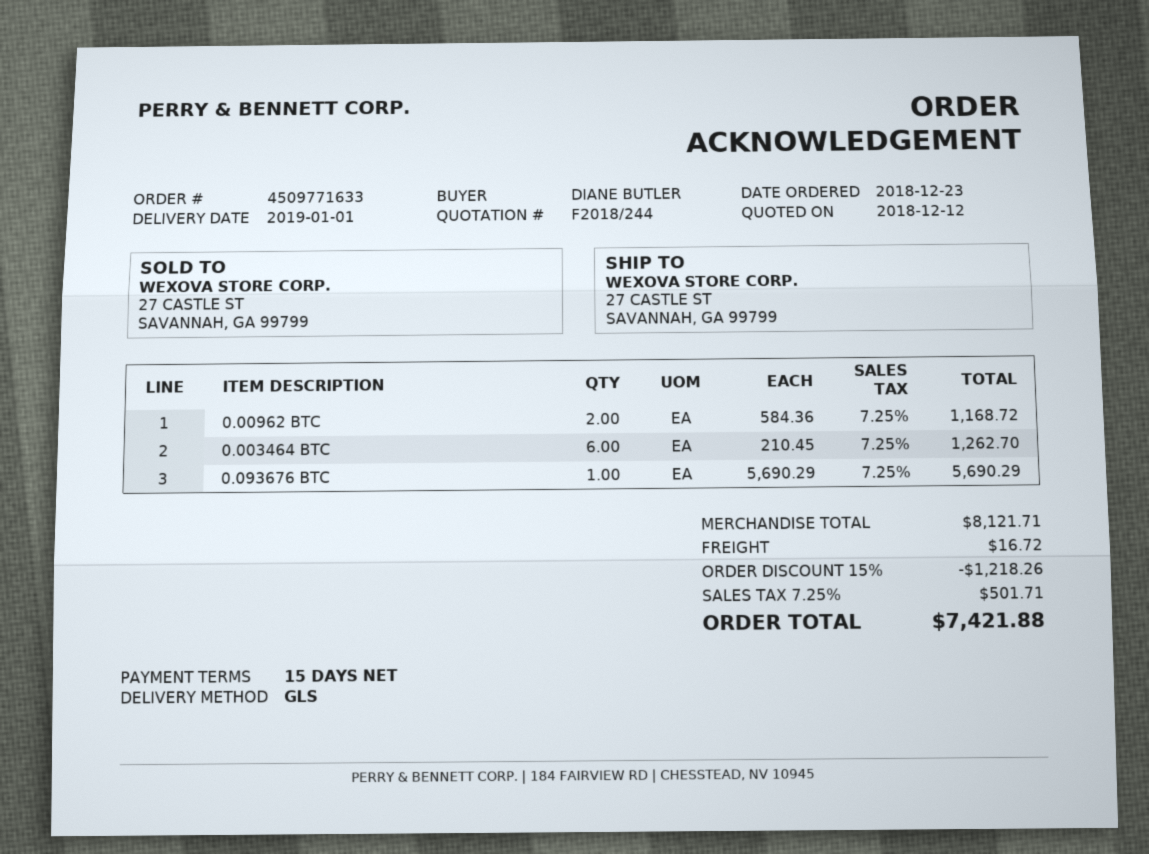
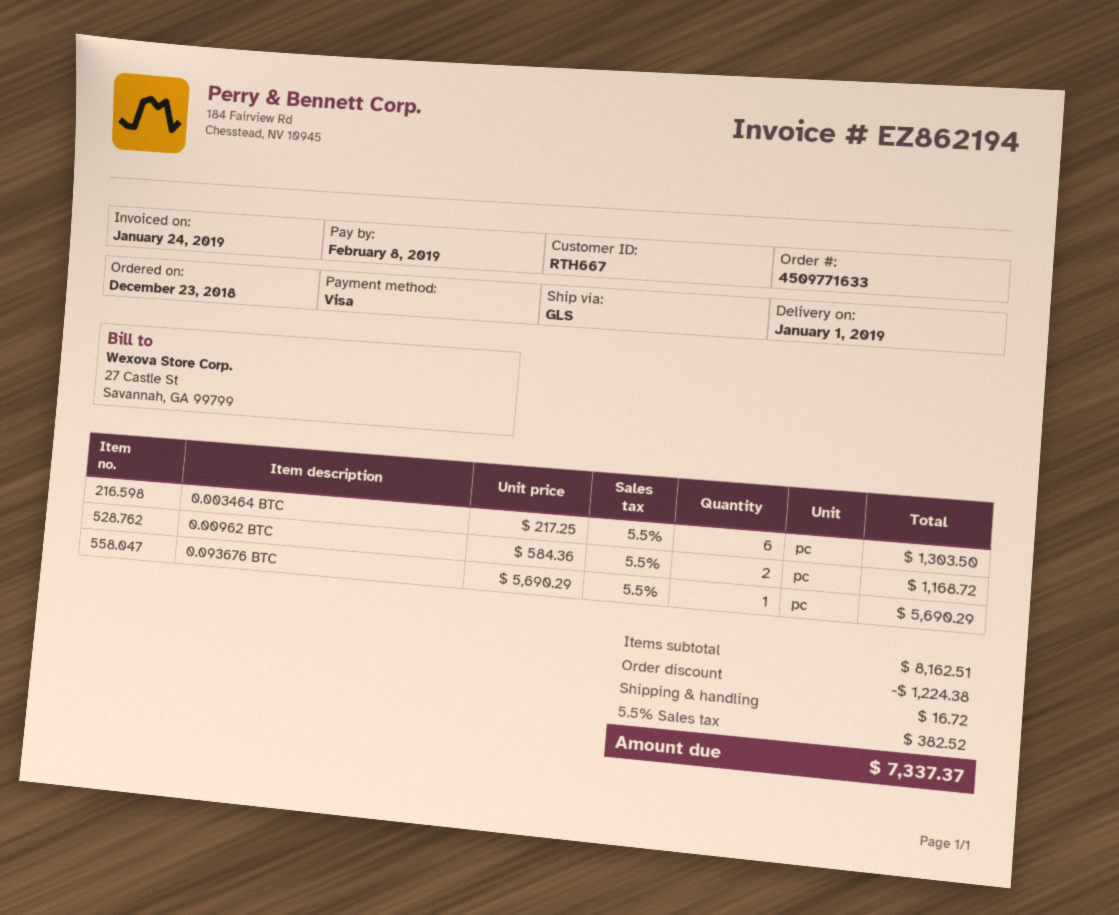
0.003464 BTC: 6 x 210.45 = 1262.70 -> 6 x 217.25 = 1303.50
subtotal: 8121.71 -> 8162.51
discount: 1218.26 -> 1224.38
tax: 7.25% = 501.71 -> 5.5% = 382.52
total: 7421.88 -> 7337.37

